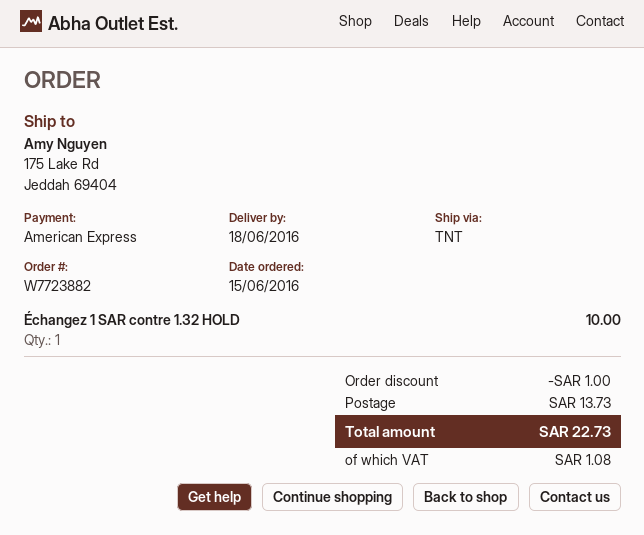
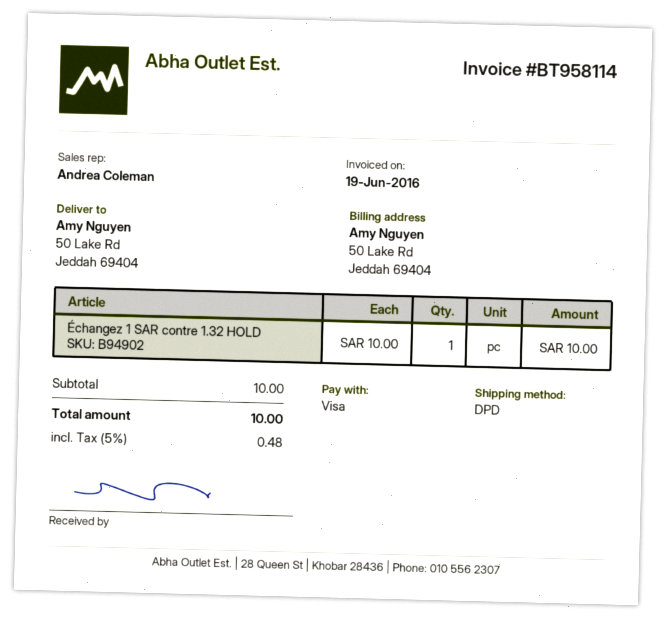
payment method: American Express -> Visa
shipping method: TNT -> DPD
ship to: 175 Lake Rd, Jeddah 69404 -> 50 Lake Rd, Jeddah 69404
discount: 1.00 -> none
shipping: 13.73 -> none
tax: 1.08 -> 0.48
total: 22.73 -> 10.00

